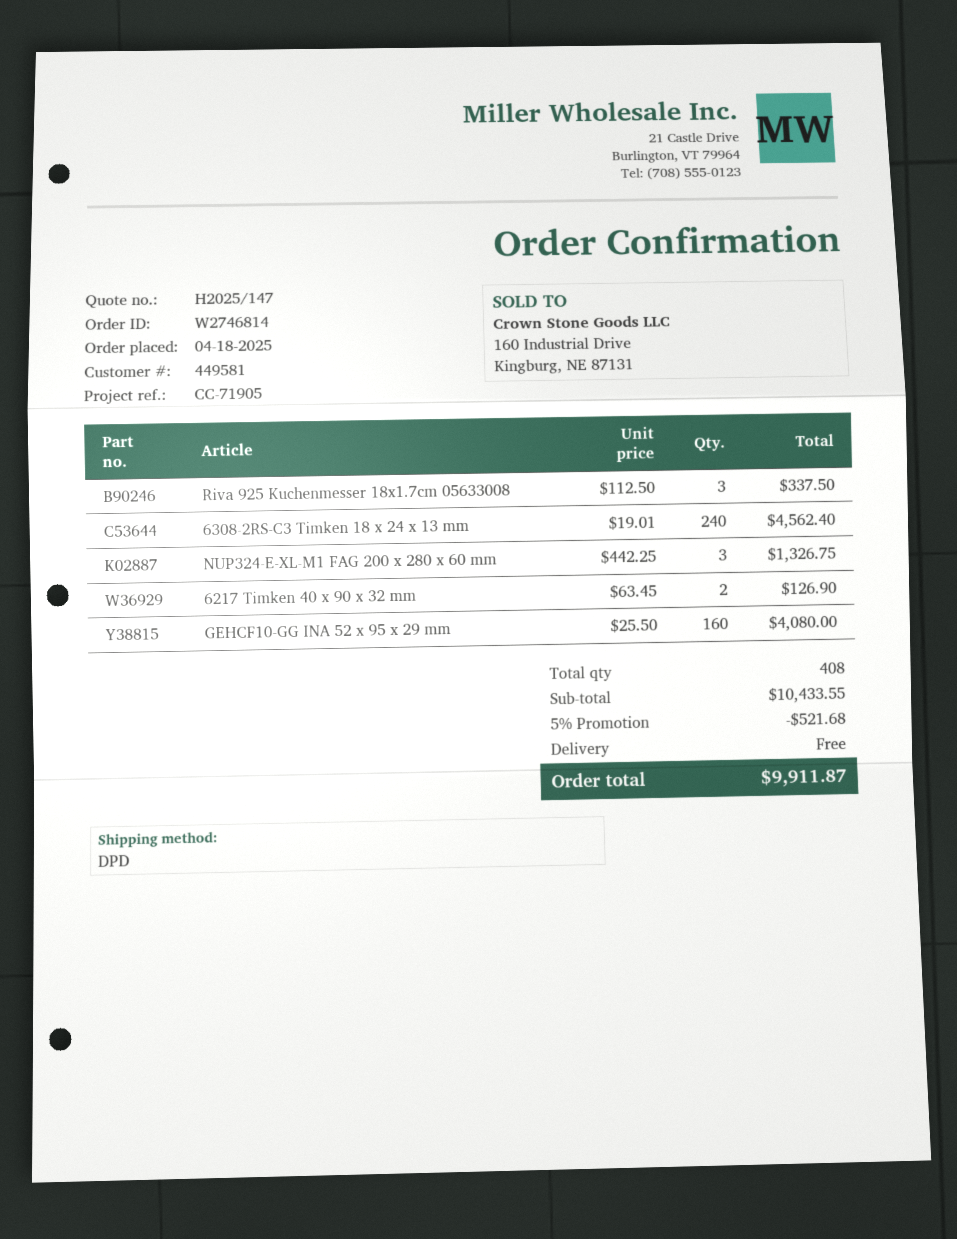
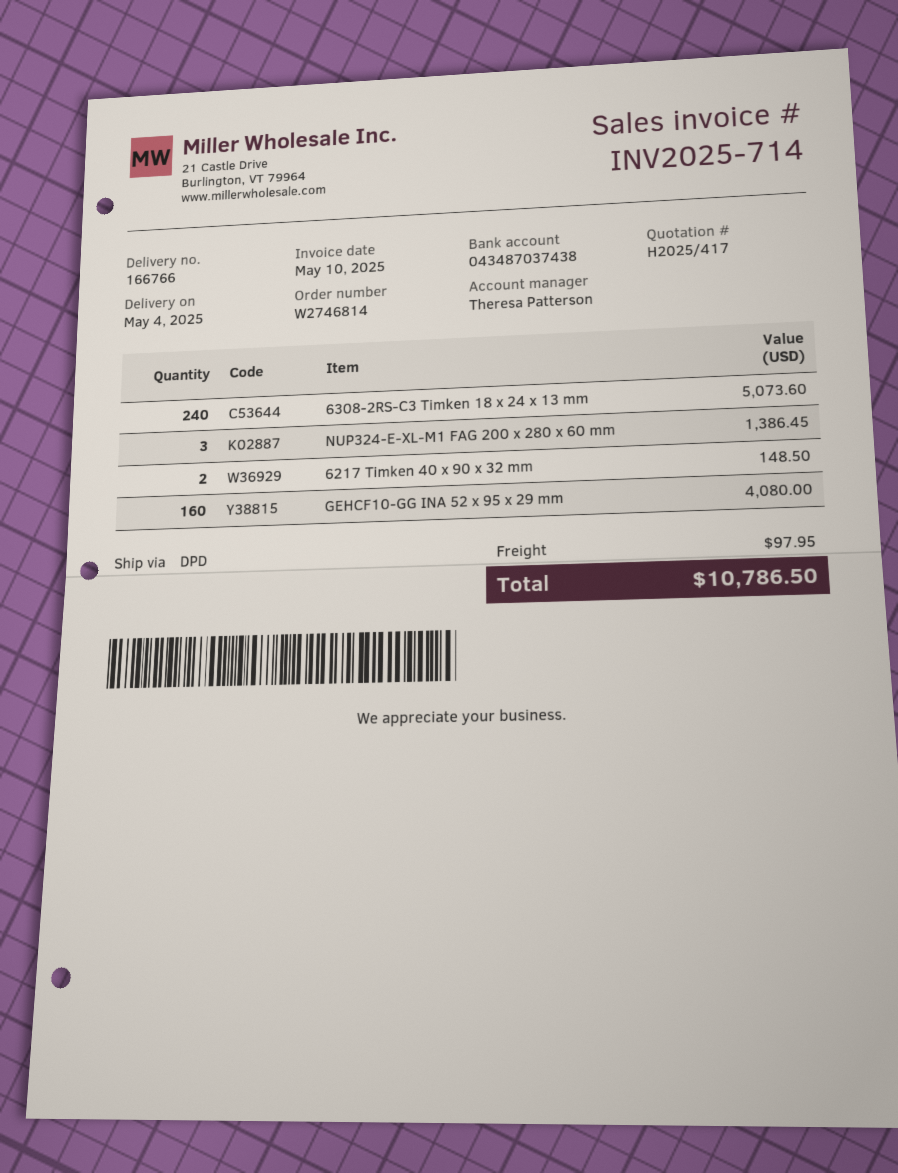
quote number: H2025/147 -> H2025/417
Riva 925 Kuchenmesser 18x1.7cm 05633008: 3 for 337.50 -> none
6308-2RS-C3 Timken 18 x 24 x 13 mm: 240 for 4562.40 -> 240 for 5073.60
NUP324-E-XL-M1 FAG 200 x 280 x 60 mm: 3 for 1326.75 -> 3 for 1386.45
6217 Timken 40 x 90 x 32 mm: 2 for 126.90 -> 2 for 148.50
discount: 5% = 521.68 -> none
shipping: 0.00 -> 97.95
total: 9911.87 -> 10786.50

